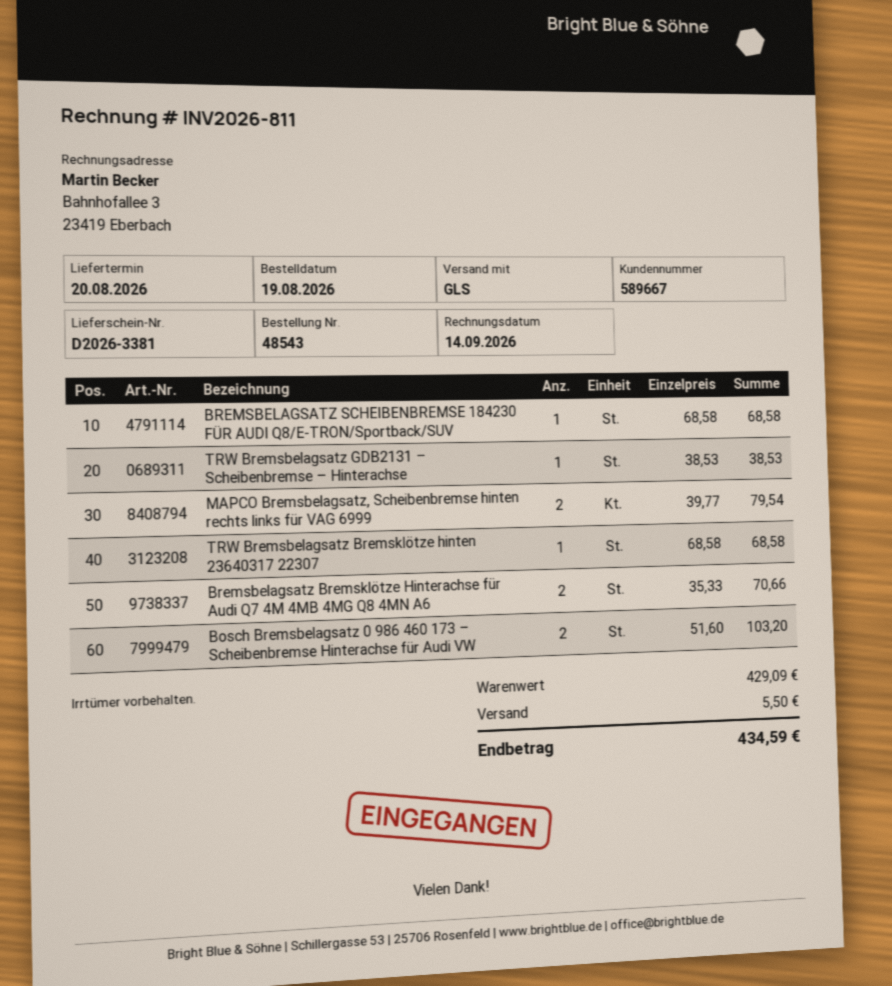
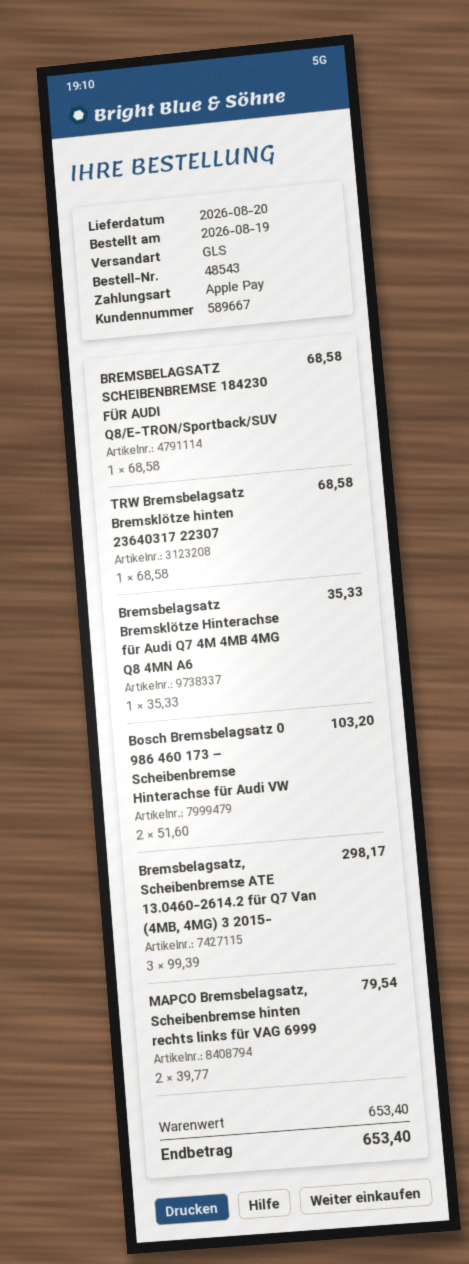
TRW Bremsbelagsatz GDB2131 – Scheibenbremse – Hinterachse: 1 x 38.53 = 38.53 -> none
Bremsbelagsatz Bremsklötze Hinterachse für Audi Q7 4M 4MB 4MG Q8 4MN A6: 2 x 35.33 = 70.66 -> 1 x 35.33 = 35.33
Bremsbelagsatz, Scheibenbremse ATE 13.0460-2614.2 für Q7 Van (4MB, 4MG) 3 2015-: none -> 3 x 99.39 = 298.17
subtotal: 429.09 -> 653.40
shipping: 5.50 -> none
total: 434.59 -> 653.40

